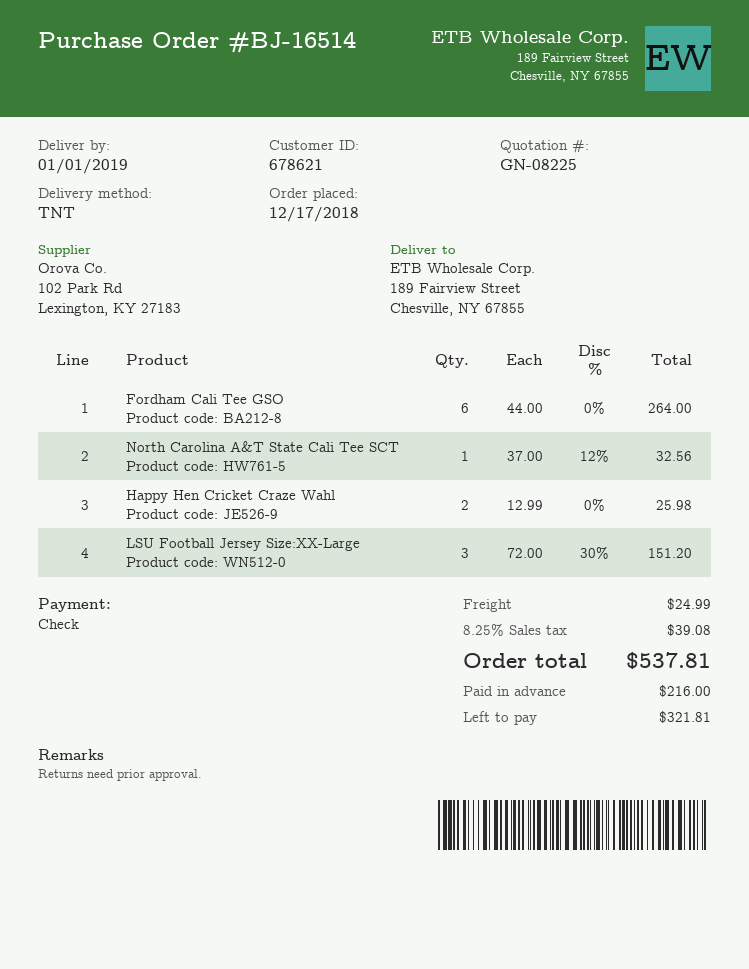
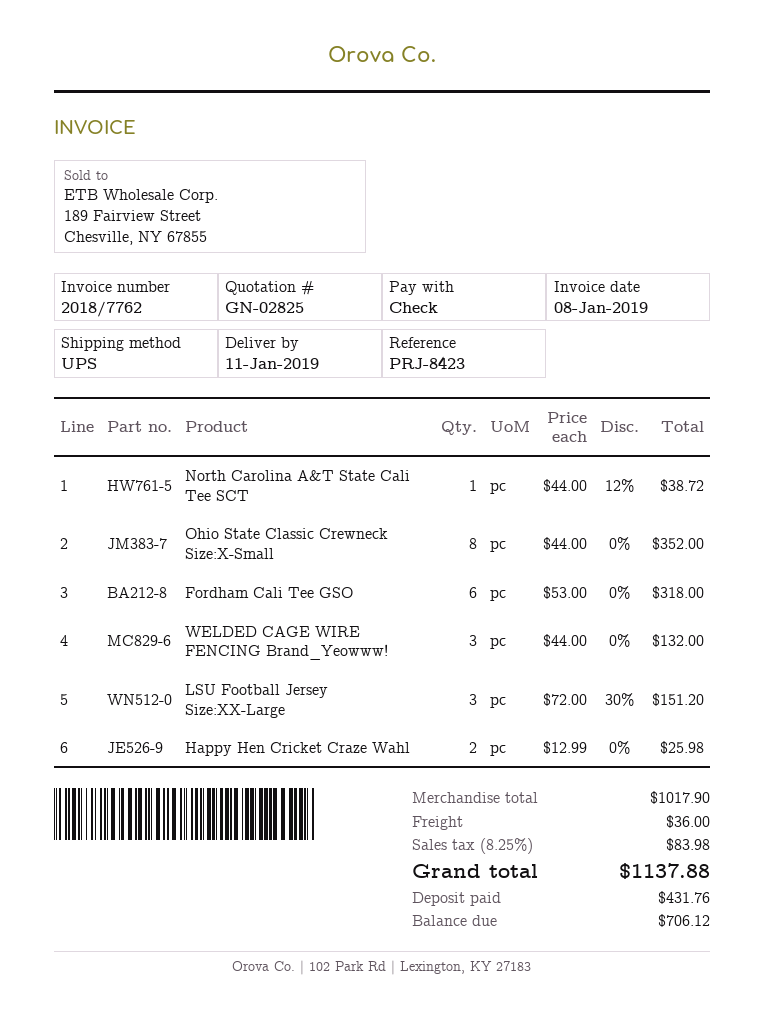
quote number: GN-08225 -> GN-02825
delivery date: 2019-01-01 -> 2019-01-11
shipping method: TNT -> UPS
Fordham Cali Tee GSO: 6 x 44.00 = 264.00 -> 6 x 53.00 = 318.00
North Carolina A&T State Cali Tee SCT: 1 x 37.00 - 12% = 32.56 -> 1 x 44.00 - 12% = 38.72
Ohio State Classic Crewneck Size:X-Small: none -> 8 x 44.00 = 352.00
WELDED CAGE WIRE FENCING Brand_Yeowww!: none -> 3 x 44.00 = 132.00
shipping: 24.99 -> 36.00
tax: 8.25% = 39.08 -> 8.25% = 83.98
total: 537.81 -> 1137.88
deposit: 216.00 -> 431.76
balance: 321.81 -> 706.12

